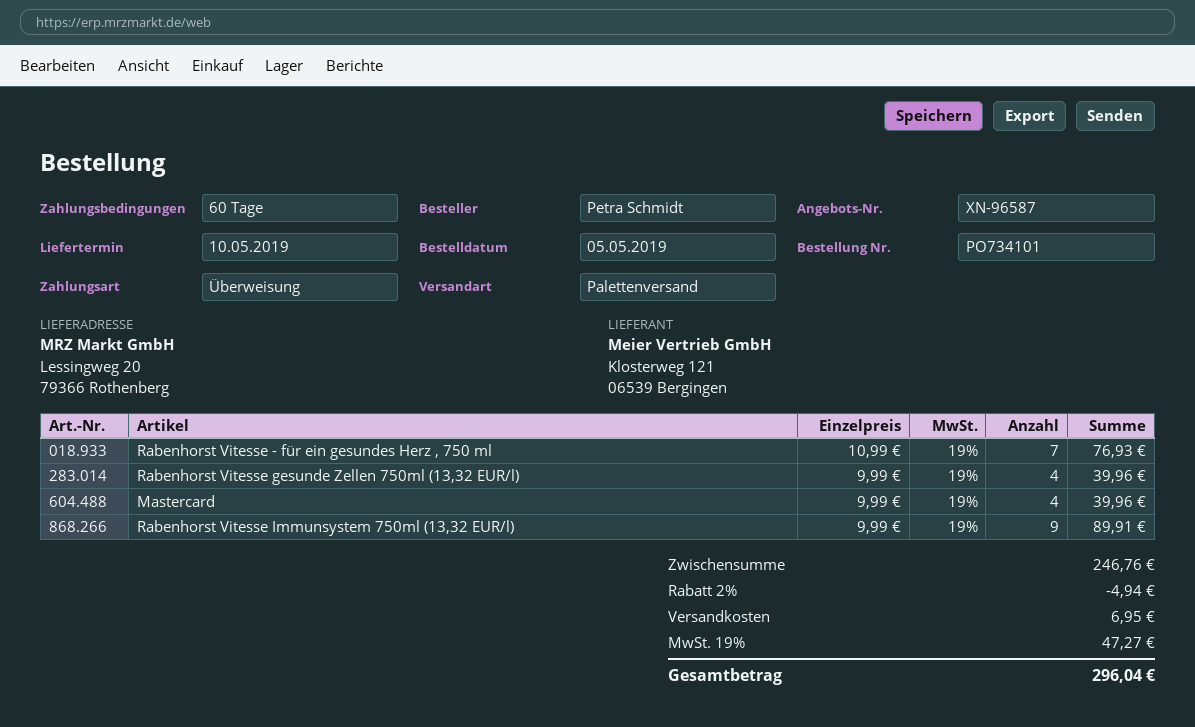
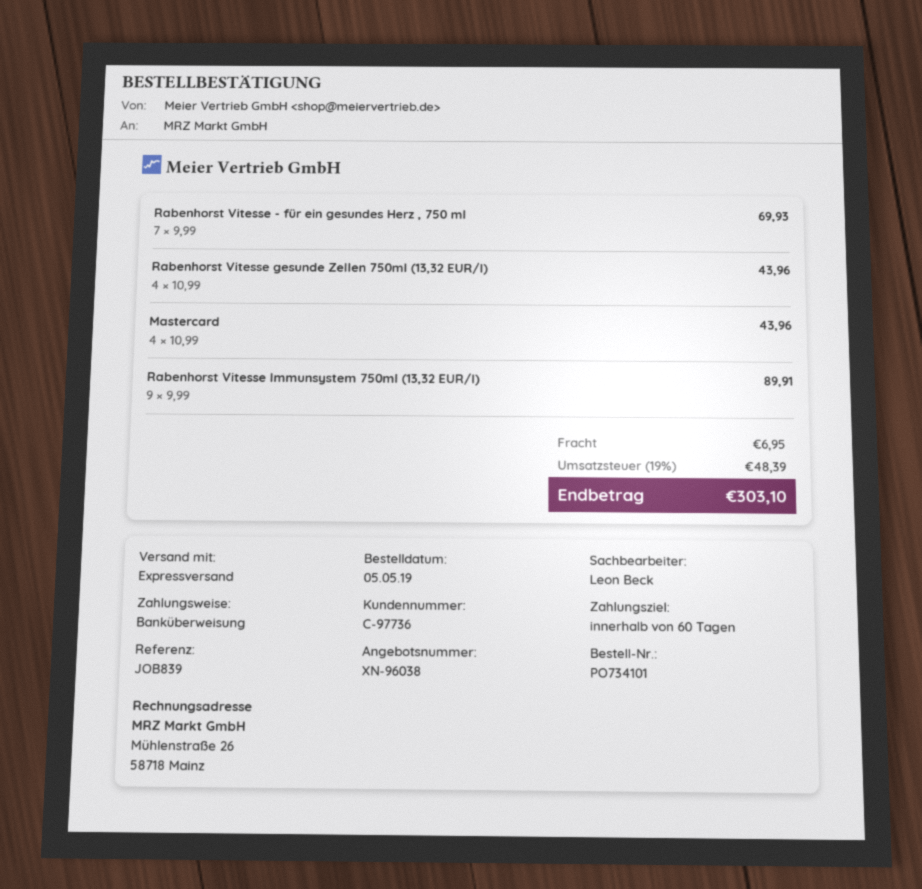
quote number: XN-96587 -> XN-96038
shipping method: pallet freight -> express
Rabenhorst Vitesse - für ein gesundes Herz , 750 ml: 7 x 10.99 = 76.93 -> 7 x 9.99 = 69.93
Rabenhorst Vitesse gesunde Zellen 750ml (13,32 EUR/l): 4 x 9.99 = 39.96 -> 4 x 10.99 = 43.96
Mastercard: 4 x 9.99 = 39.96 -> 4 x 10.99 = 43.96
discount: 2% = 4.94 -> none
tax: 19% = 47.27 -> 19% = 48.39
total: 296.04 -> 303.10

